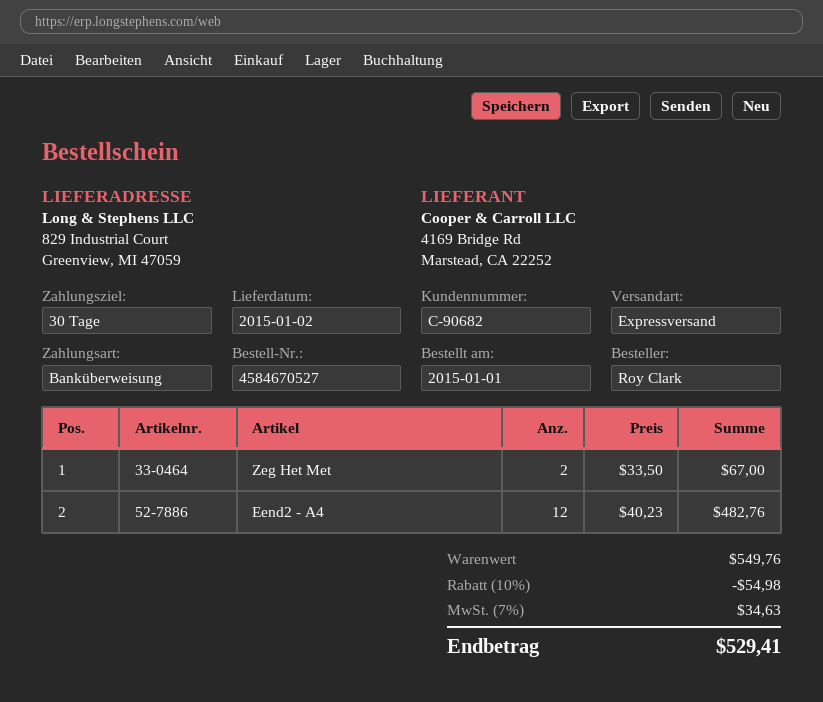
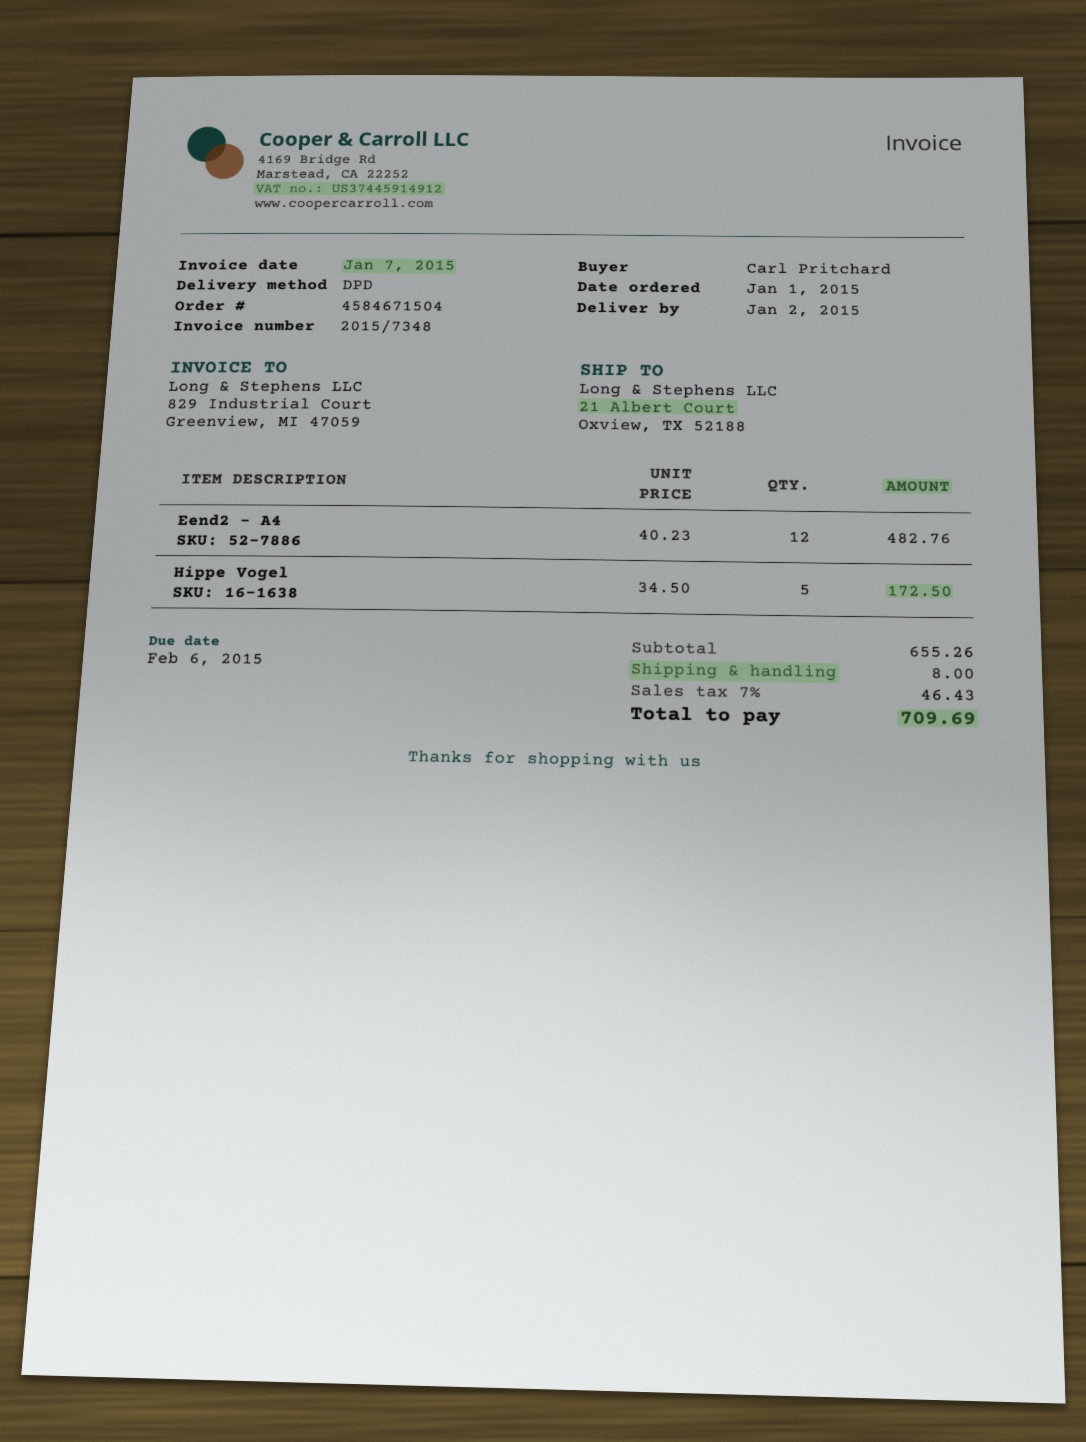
order number: 4584670527 -> 4584671504
ordered by: Roy Clark -> Carl Pritchard
shipping method: express -> DPD
ship to: 829 Industrial Court, Greenview, MI 47059 -> 21 Albert Court, Oxview, TX 52188
Zeg Het Met: 2 x 33.50 = 67.00 -> none
Hippe Vogel: none -> 5 x 34.50 = 172.50
subtotal: 549.76 -> 655.26
discount: 10% = 54.98 -> none
shipping: none -> 8.00
tax: 7% = 34.63 -> 7% = 46.43
total: 529.41 -> 709.69

